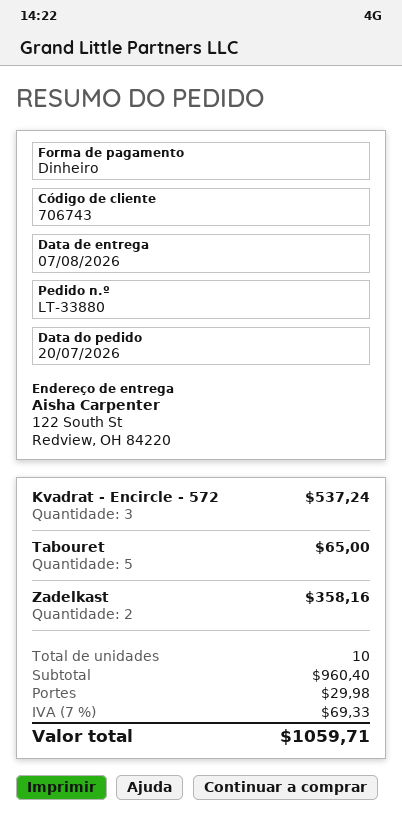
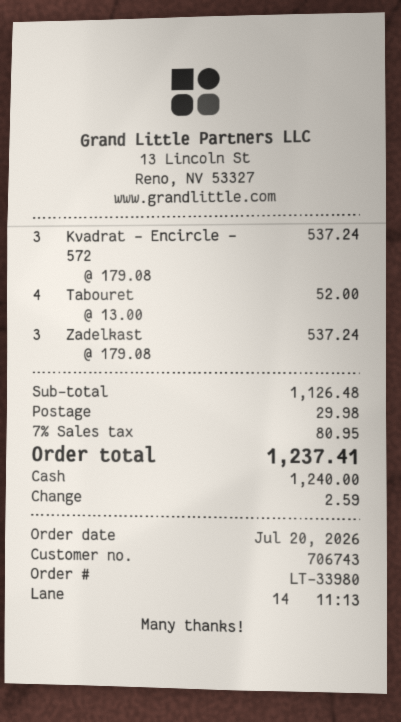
order number: LT-33880 -> LT-33980
Tabouret: 5 for 65.00 -> 4 for 52.00
Zadelkast: 2 for 358.16 -> 3 for 537.24
subtotal: 960.40 -> 1126.48
tax: 7% = 69.33 -> 7% = 80.95
total: 1059.71 -> 1237.41

